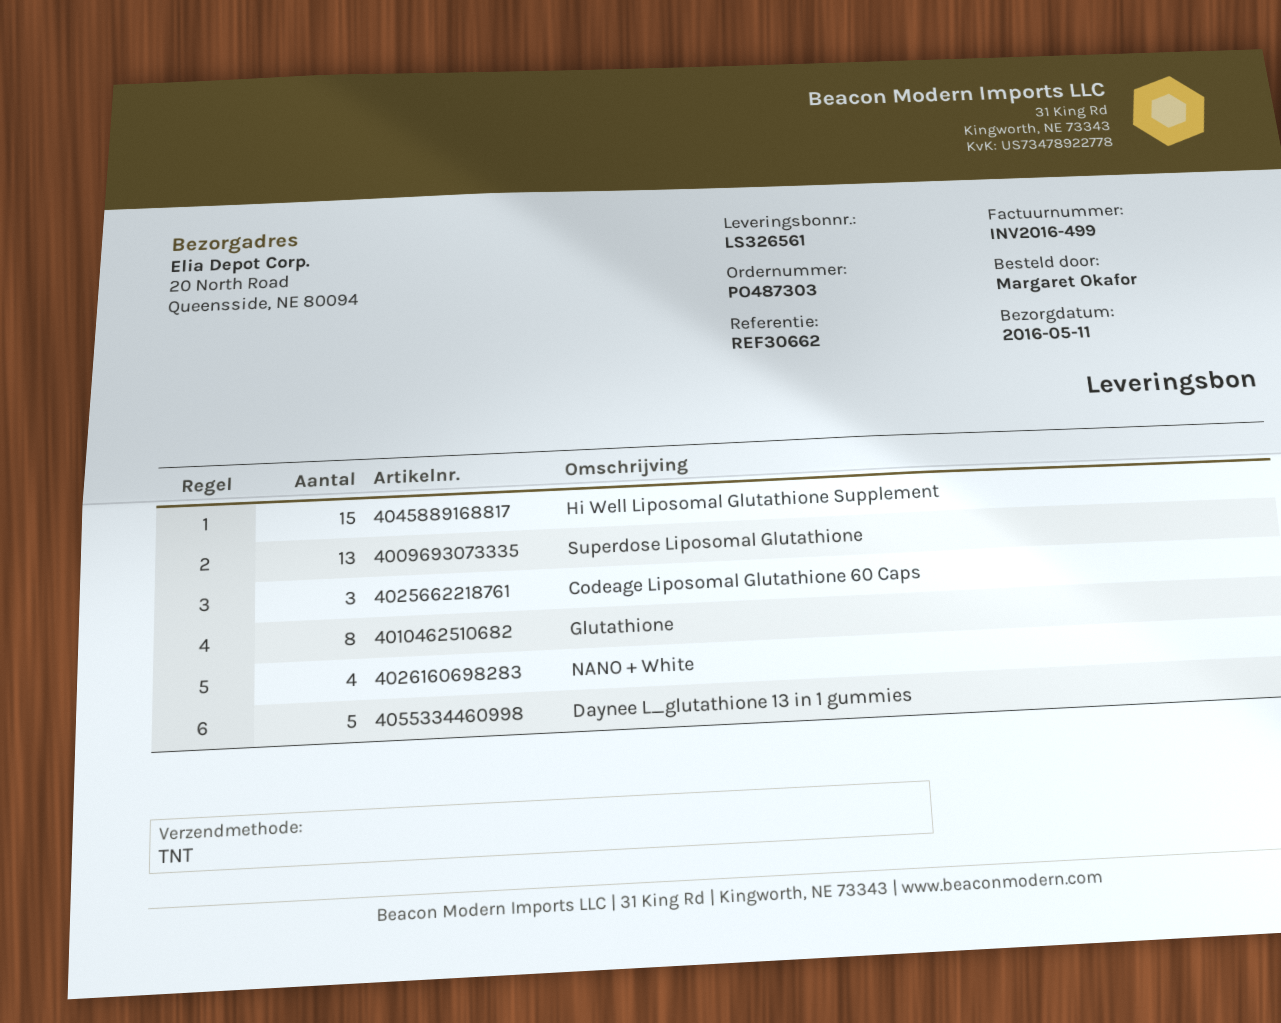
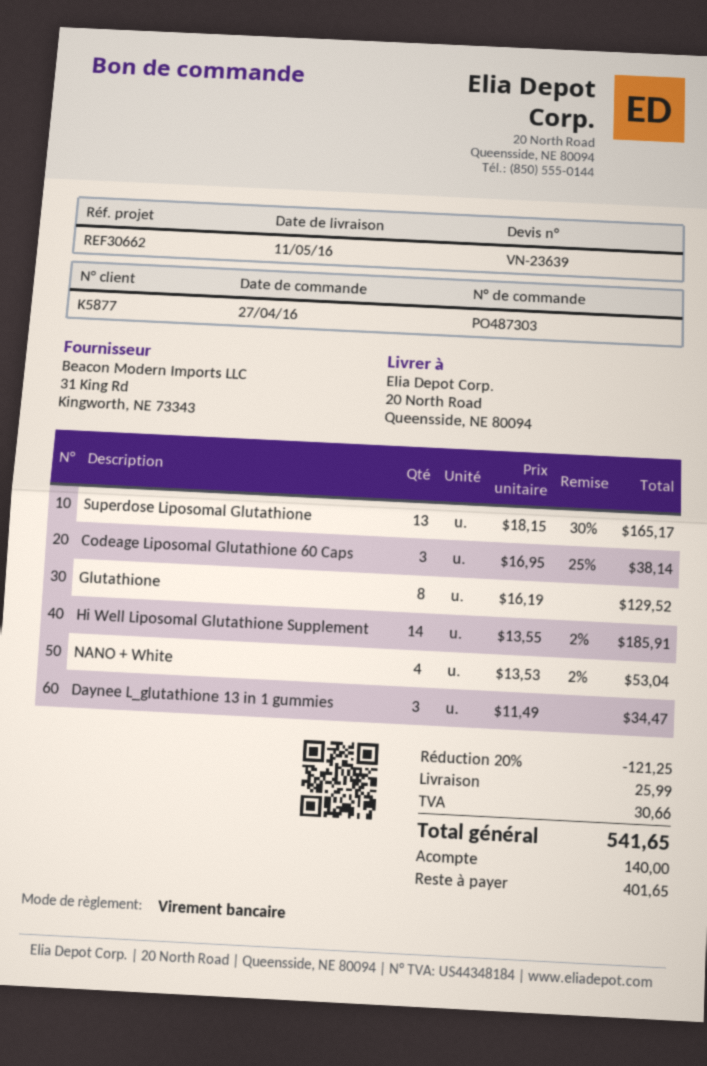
Hi Well Liposomal Glutathione Supplement: 15 -> 14
Daynee L_glutathione 13 in 1 gummies: 5 -> 3

